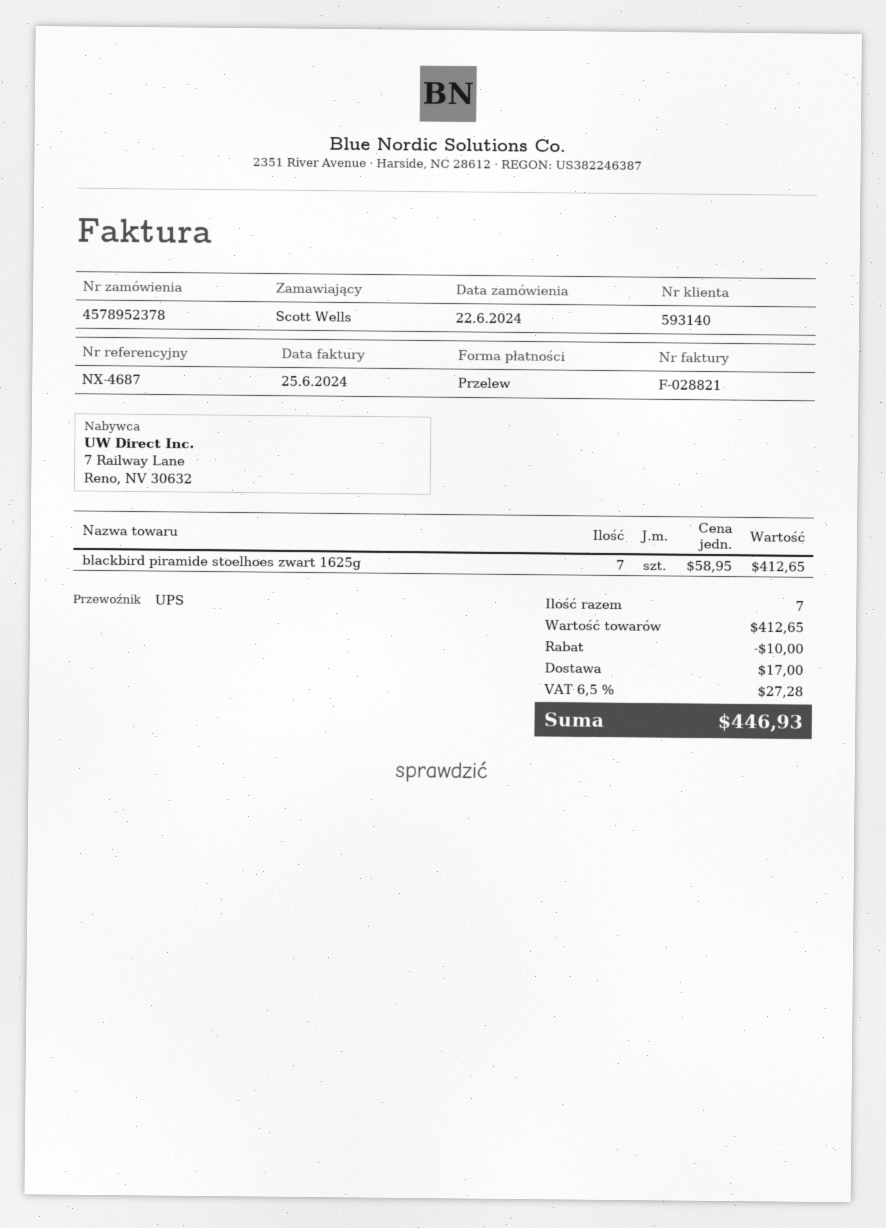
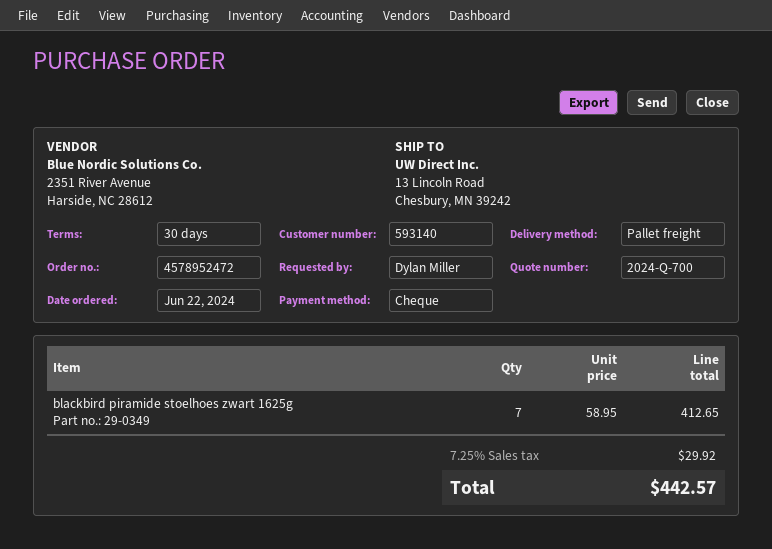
order number: 4578952378 -> 4578952472
ordered by: Scott Wells -> Dylan Miller
payment method: bank transfer -> cheque
shipping method: UPS -> pallet freight
discount: 10.00 -> none
shipping: 17.00 -> none
tax: 6.5% = 27.28 -> 7.25% = 29.92
total: 446.93 -> 442.57

